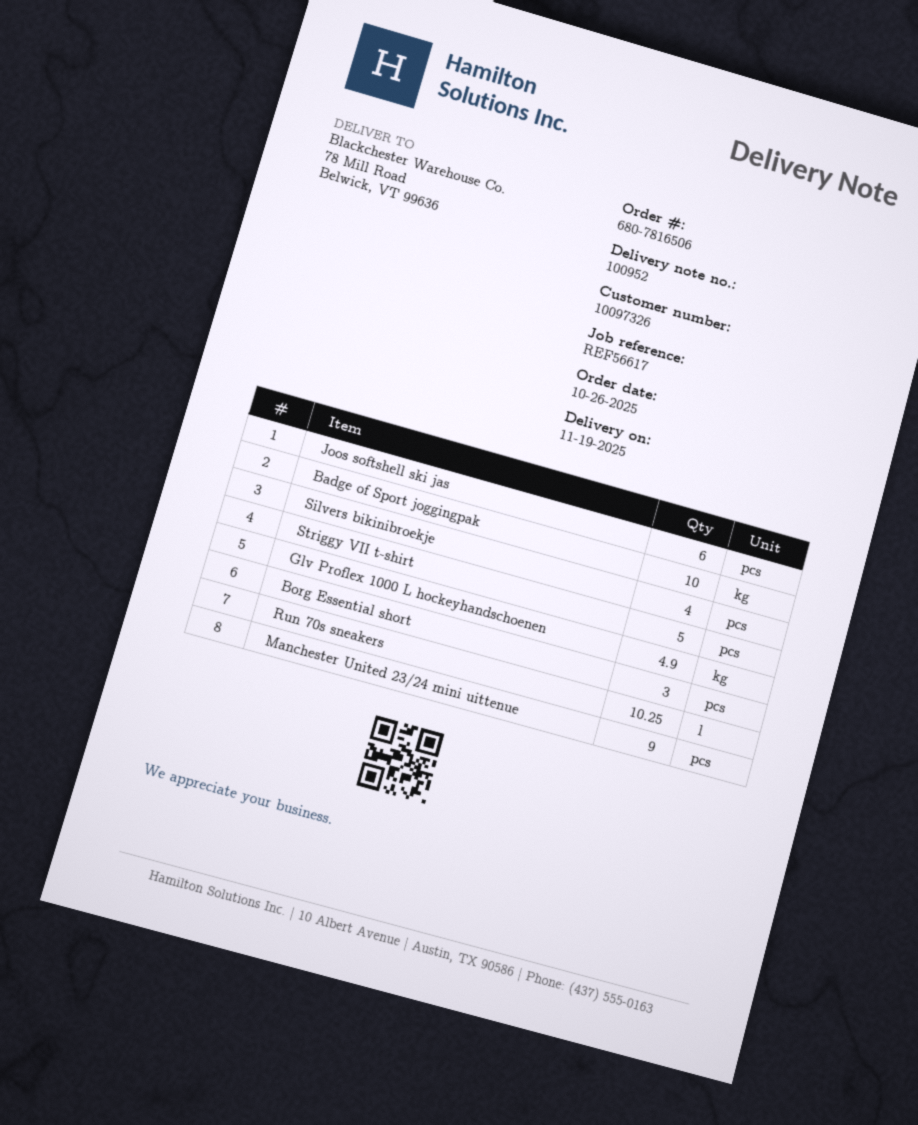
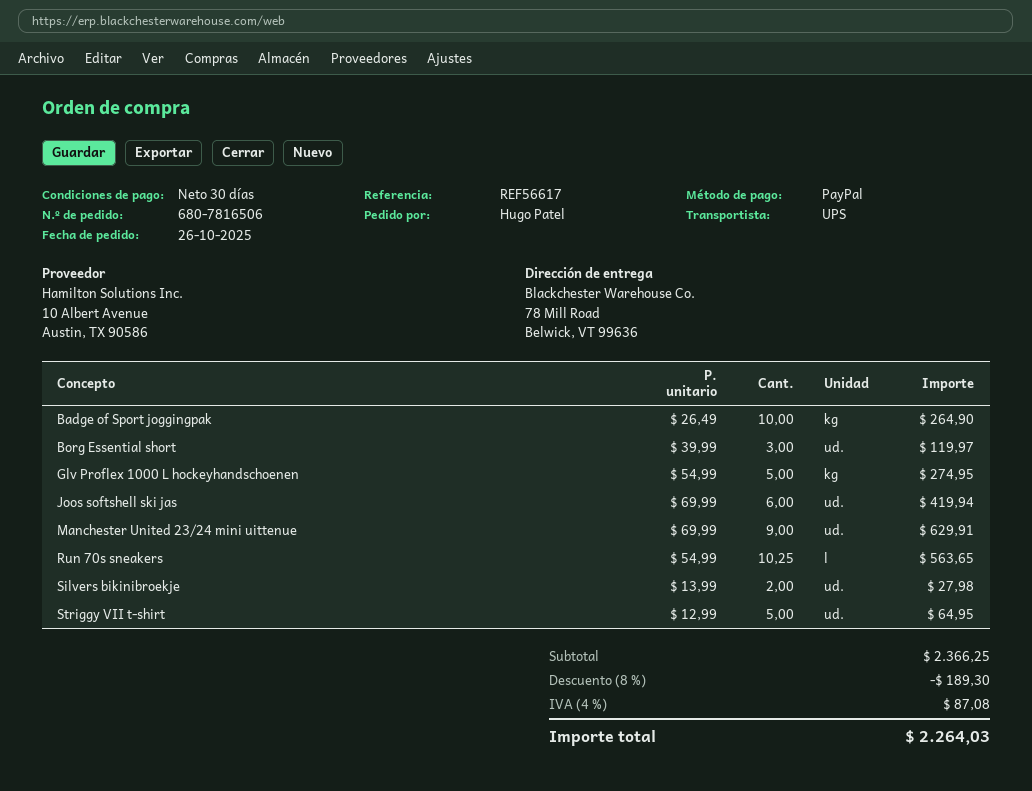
Silvers bikinibroekje: 4 -> 2
Glv Proflex 1000 L hockeyhandschoenen: 4.9 -> 5

